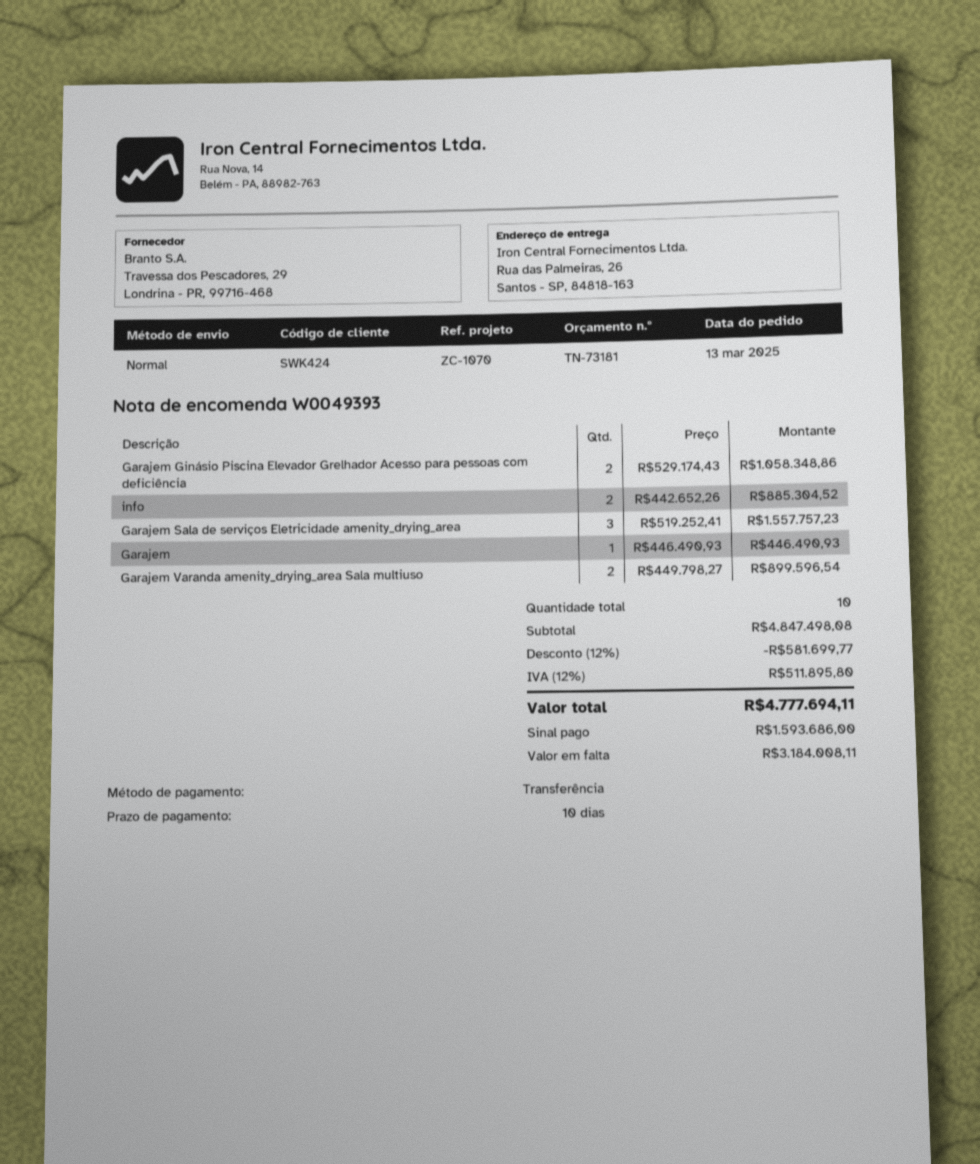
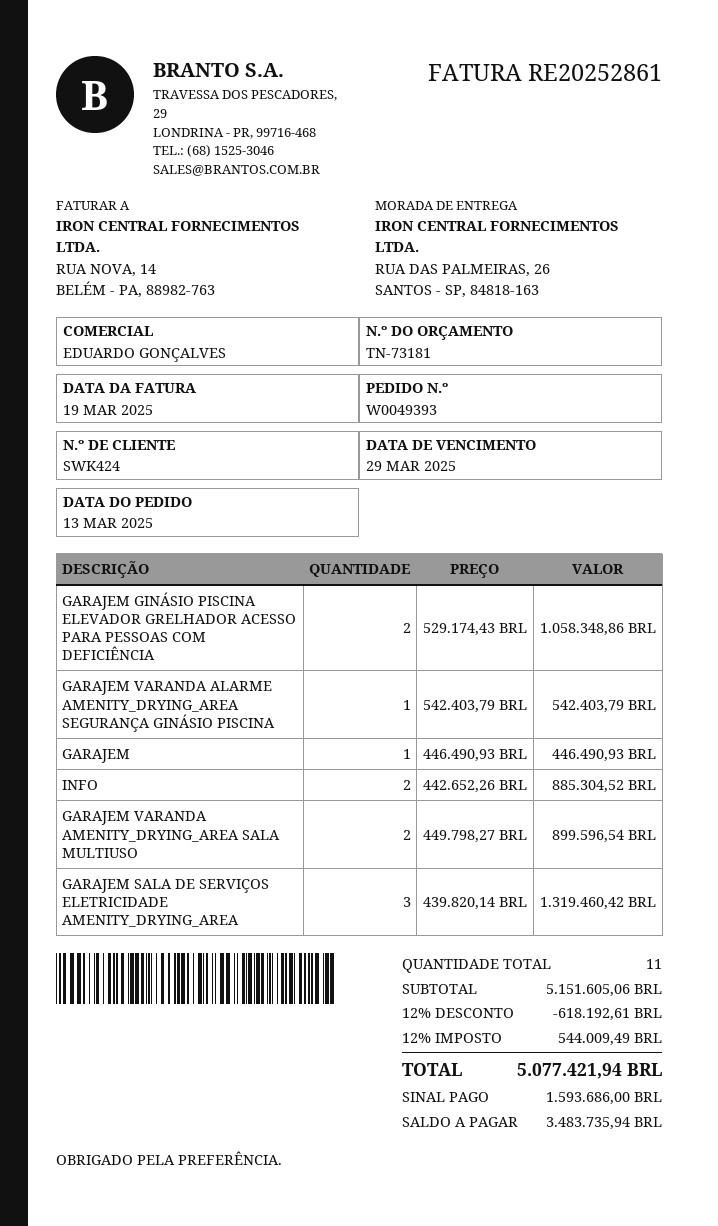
Garajem Sala de serviços Eletricidade amenity_drying_area: 3 x 519252.41 = 1557757.23 -> 3 x 439820.14 = 1319460.42
GARAJEM VARANDA ALARME AMENITY_DRYING_AREA SEGURANÇA GINÁSIO PISCINA: none -> 1 x 542403.79 = 542403.79
total quantity: 10 -> 11
subtotal: 4847498.08 -> 5151605.06
discount: 12% = 581699.77 -> 12% = 618192.61
tax: 12% = 511895.80 -> 12% = 544009.49
total: 4777694.11 -> 5077421.94
balance: 3184008.11 -> 3483735.94

